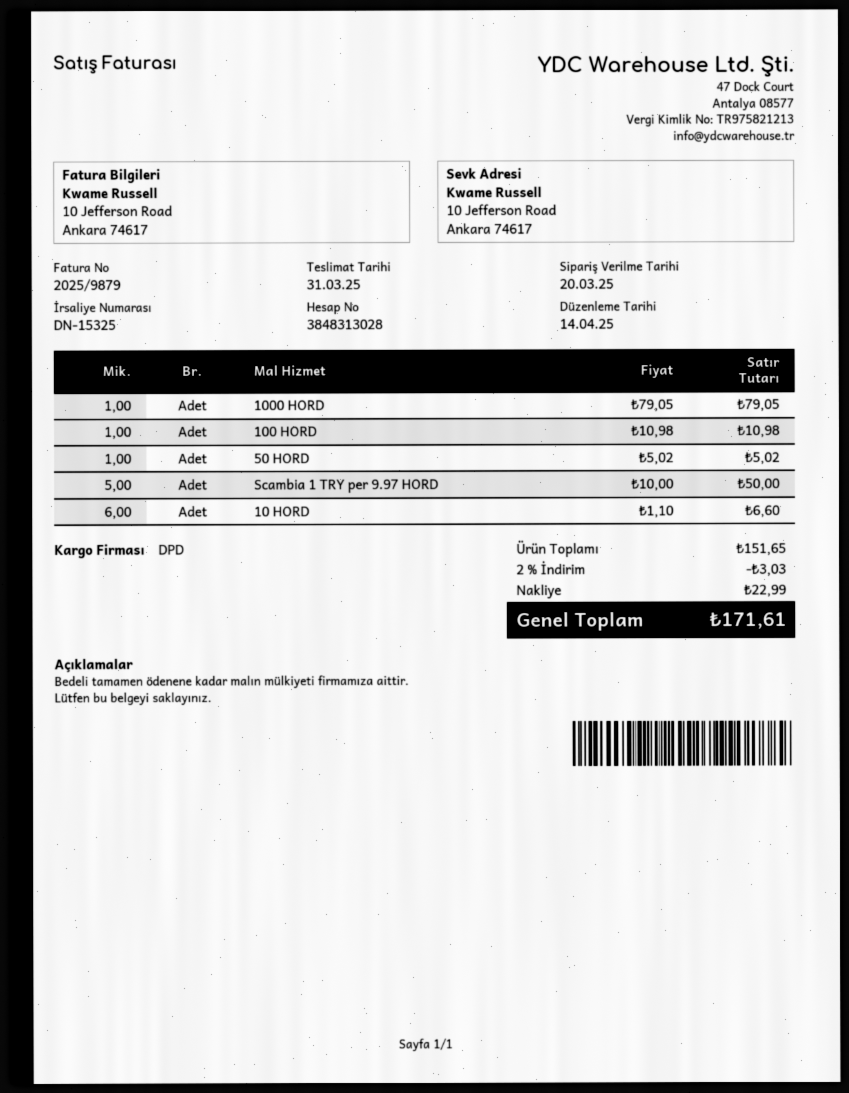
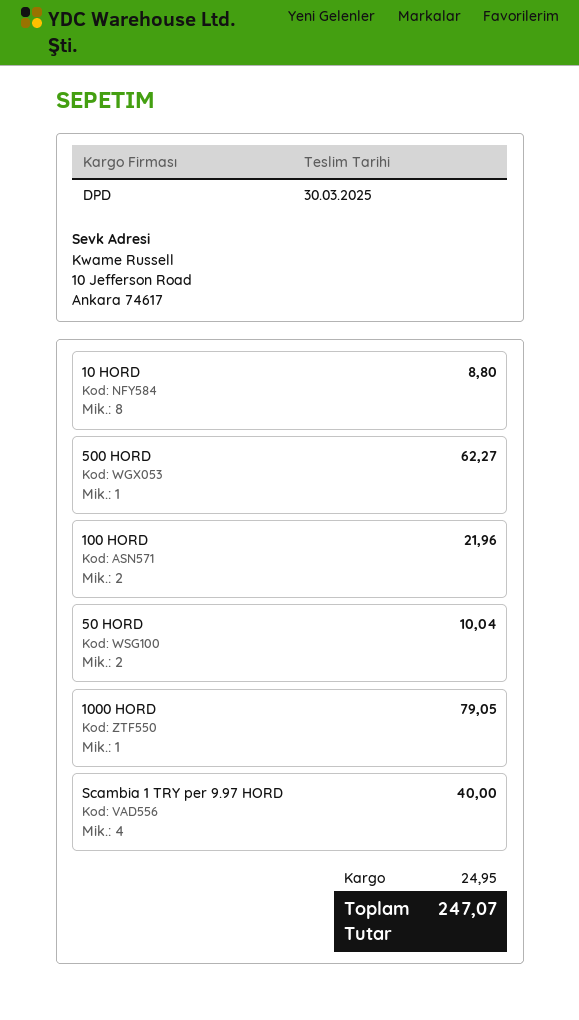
delivery date: 2025-03-31 -> 2025-03-30
100 HORD: 1 for 10.98 -> 2 for 21.96
50 HORD: 1 for 5.02 -> 2 for 10.04
Scambia 1 TRY per 9.97 HORD: 5 for 50.00 -> 4 for 40.00
10 HORD: 6 for 6.60 -> 8 for 8.80
500 HORD: none -> 1 for 62.27
discount: 2% = 3.03 -> none
shipping: 22.99 -> 24.95
total: 171.61 -> 247.07

